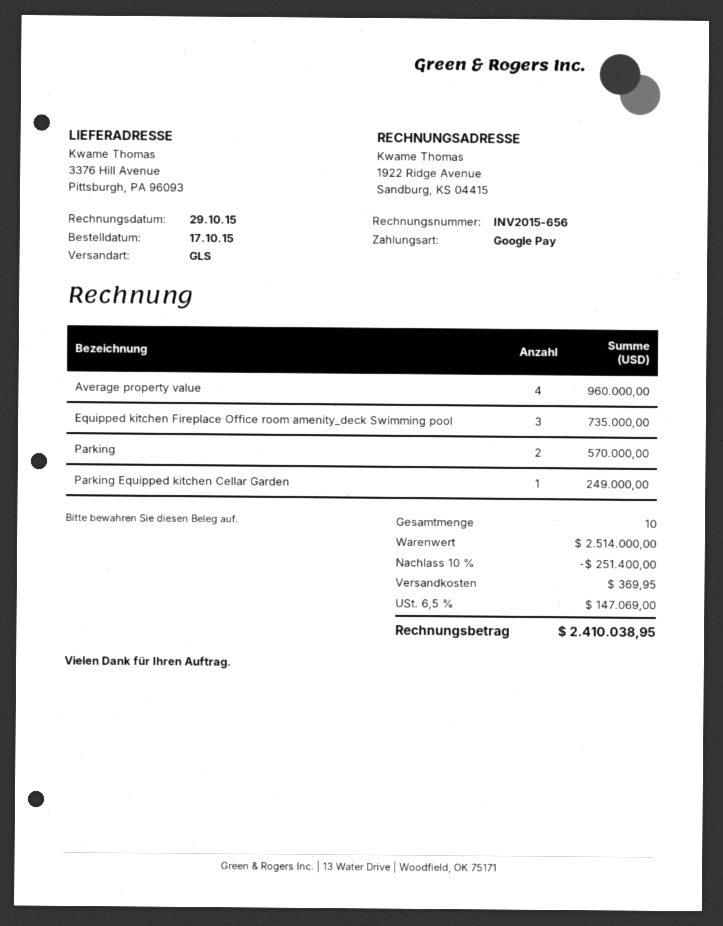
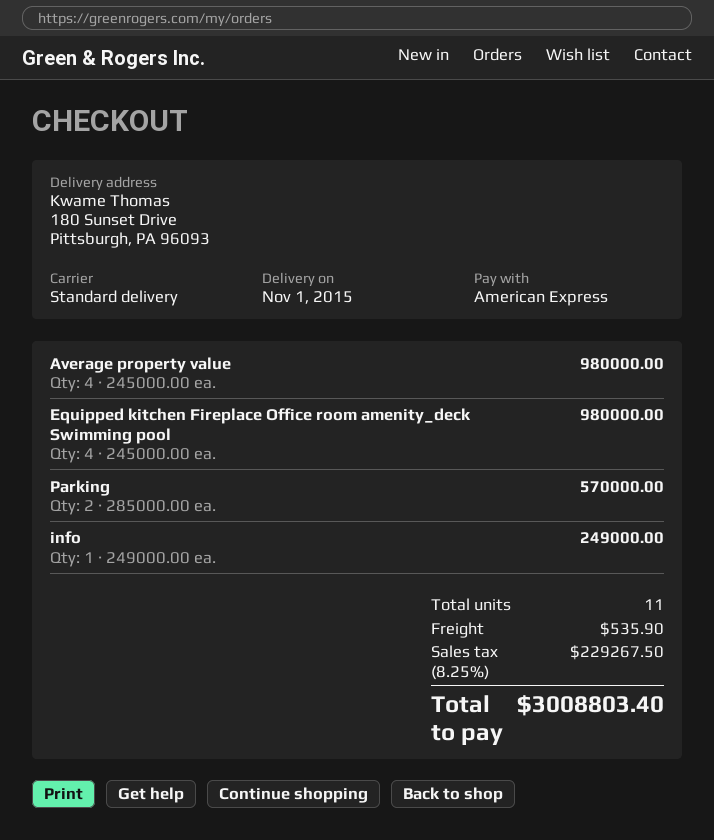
payment method: Google Pay -> American Express
shipping method: GLS -> standard
ship to: 3376 Hill Avenue, Pittsburgh, PA 96093 -> 180 Sunset Drive, Pittsburgh, PA 96093
Average property value: 4 for 960000.00 -> 4 for 980000.00
Equipped kitchen Fireplace Office room amenity_deck Swimming pool: 3 for 735000.00 -> 4 for 980000.00
Parking Equipped kitchen Cellar Garden: 1 for 249000.00 -> none
info: none -> 1 for 249000.00
total quantity: 10 -> 11
discount: 10% = 251400.00 -> none
shipping: 369.95 -> 535.90
tax: 6.5% = 147069.00 -> 8.25% = 229267.50
total: 2410038.95 -> 3008803.40

